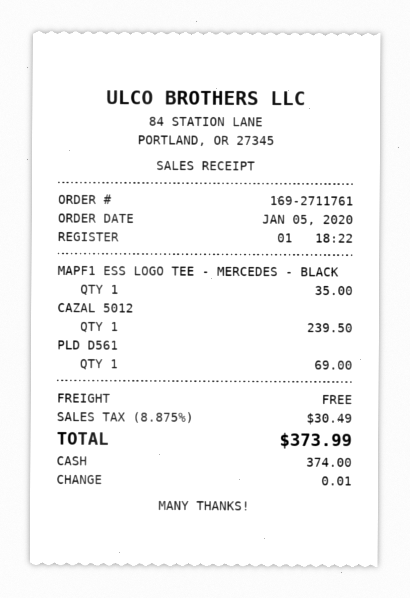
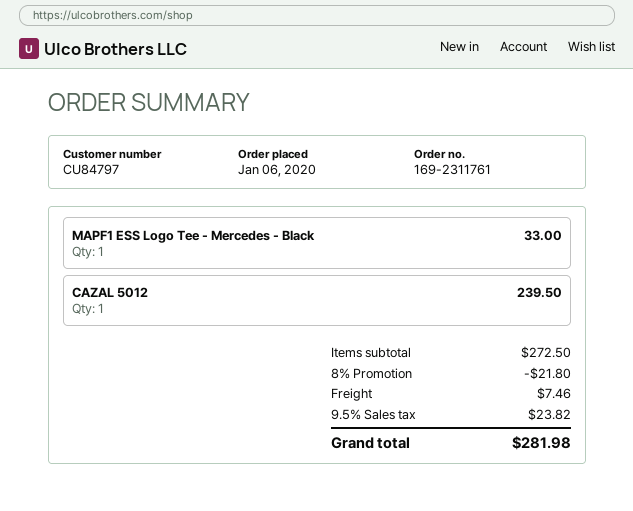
order number: 169-2711761 -> 169-2311761
order date: 2020-01-05 -> 2020-01-06
MAPF1 ESS LOGO TEE - MERCEDES - BLACK: 1 for 35.00 -> 1 for 33.00
PLD D561: 1 for 69.00 -> none
discount: none -> 8% = 21.80
shipping: 0.00 -> 7.46
tax: 8.875% = 30.49 -> 9.5% = 23.82
total: 373.99 -> 281.98

